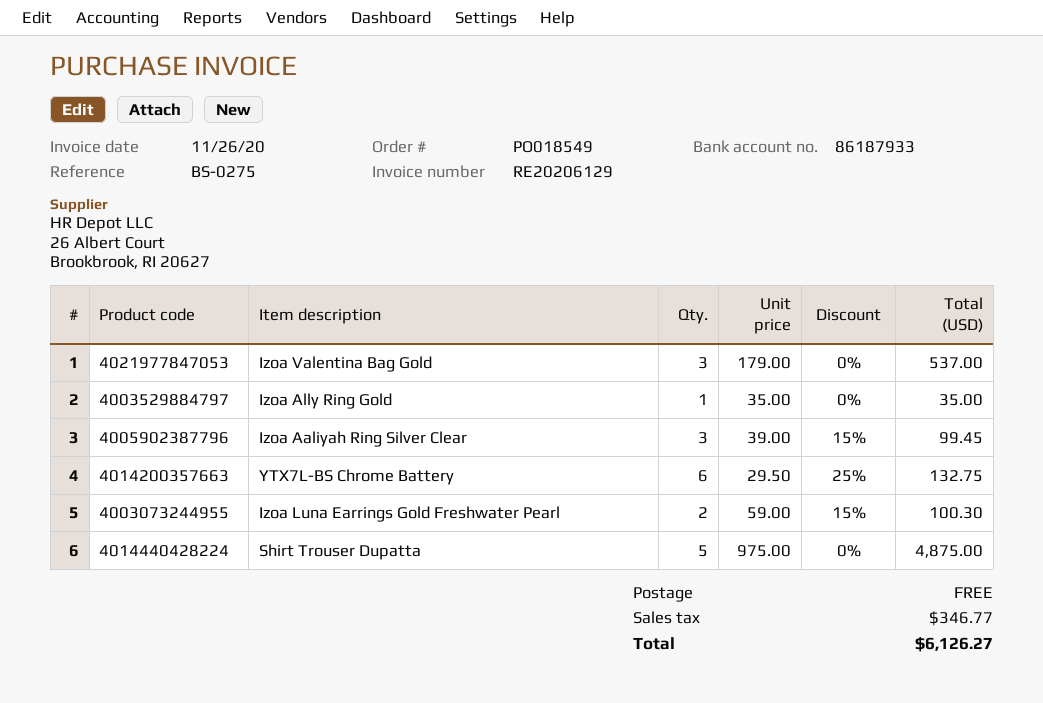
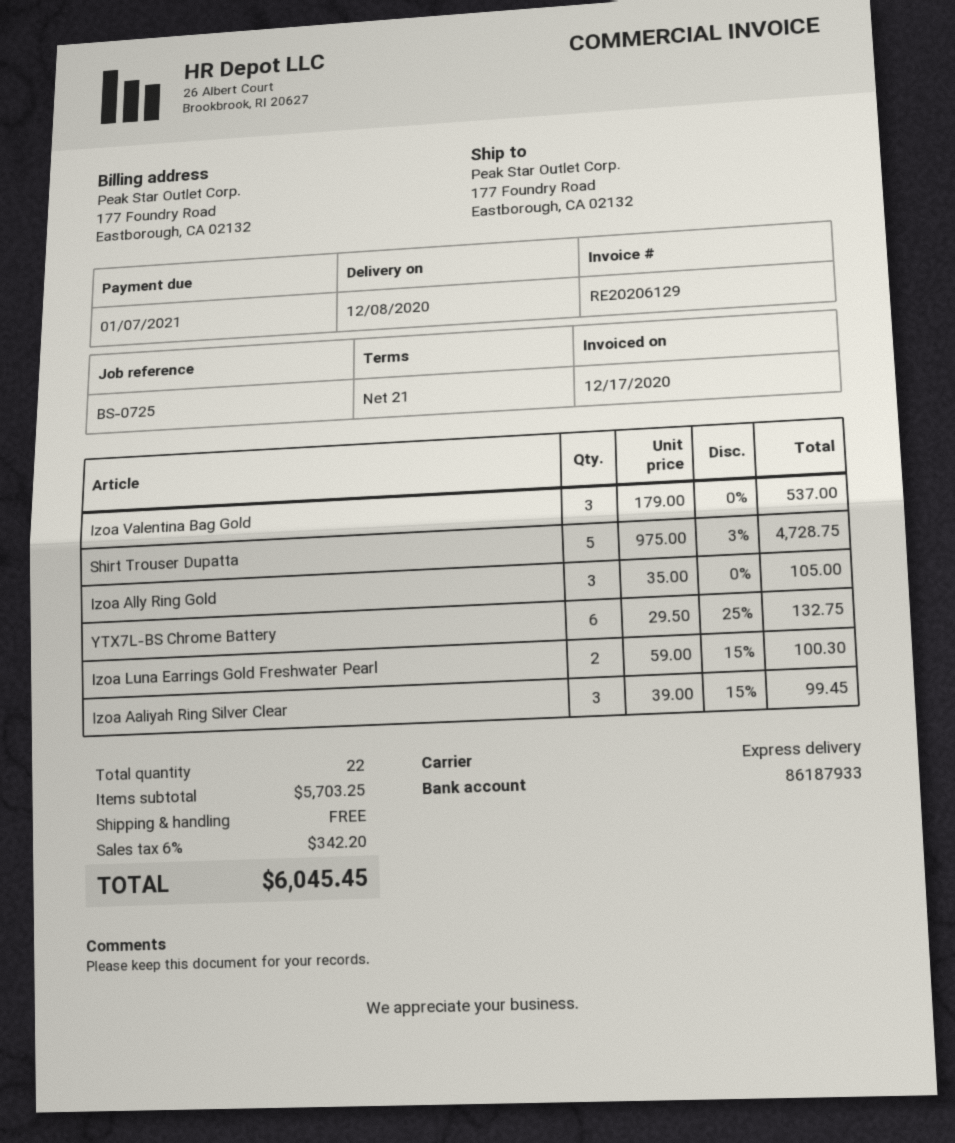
invoice date: 2020-11-26 -> 2020-12-17
reference: BS-0275 -> BS-0725
Izoa Ally Ring Gold: 1 x 35.00 = 35.00 -> 3 x 35.00 = 105.00
Shirt Trouser Dupatta: 5 x 975.00 = 4875.00 -> 5 x 975.00 - 3% = 4728.75
tax: 346.77 -> 342.20
total: 6126.27 -> 6045.45

